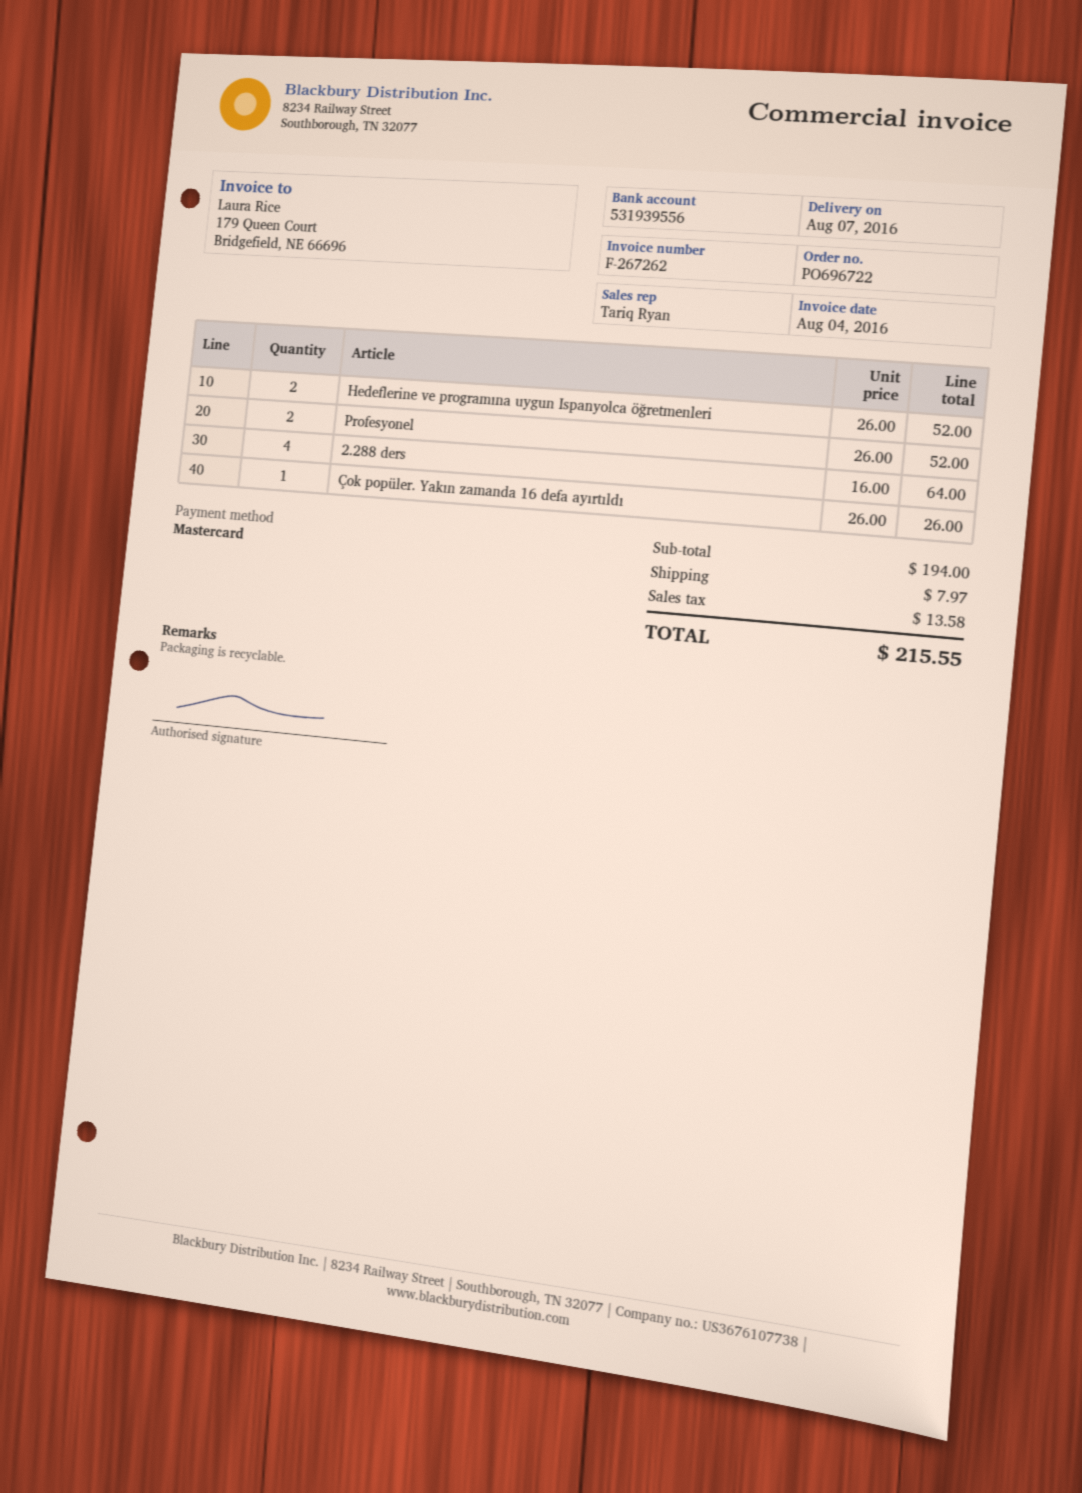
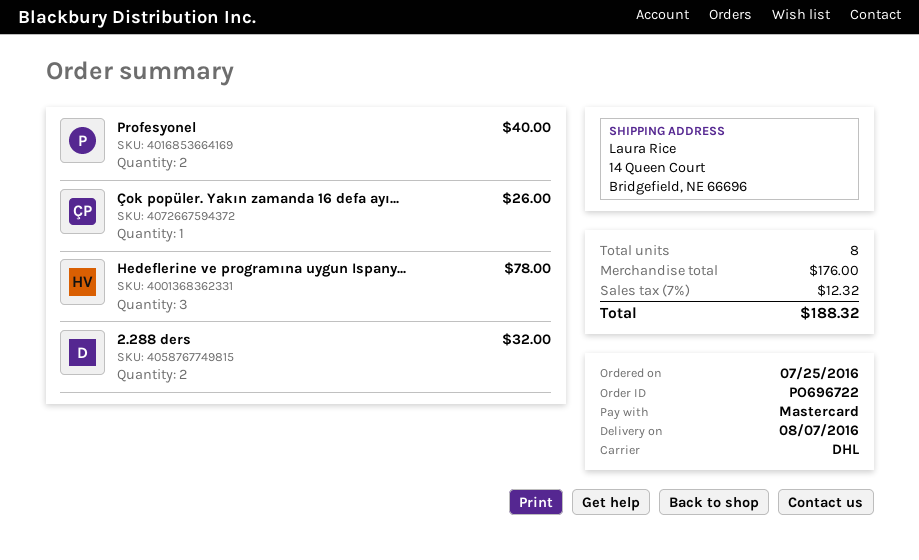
Hedeflerine ve programına uygun Ispanyolca öğretmenleri: 2 for 52.00 -> 3 for 78.00
Profesyonel: 2 for 52.00 -> 2 for 40.00
2.288 ders: 4 for 64.00 -> 2 for 32.00
subtotal: 194.00 -> 176.00
shipping: 7.97 -> none
tax: 13.58 -> 12.32
total: 215.55 -> 188.32

